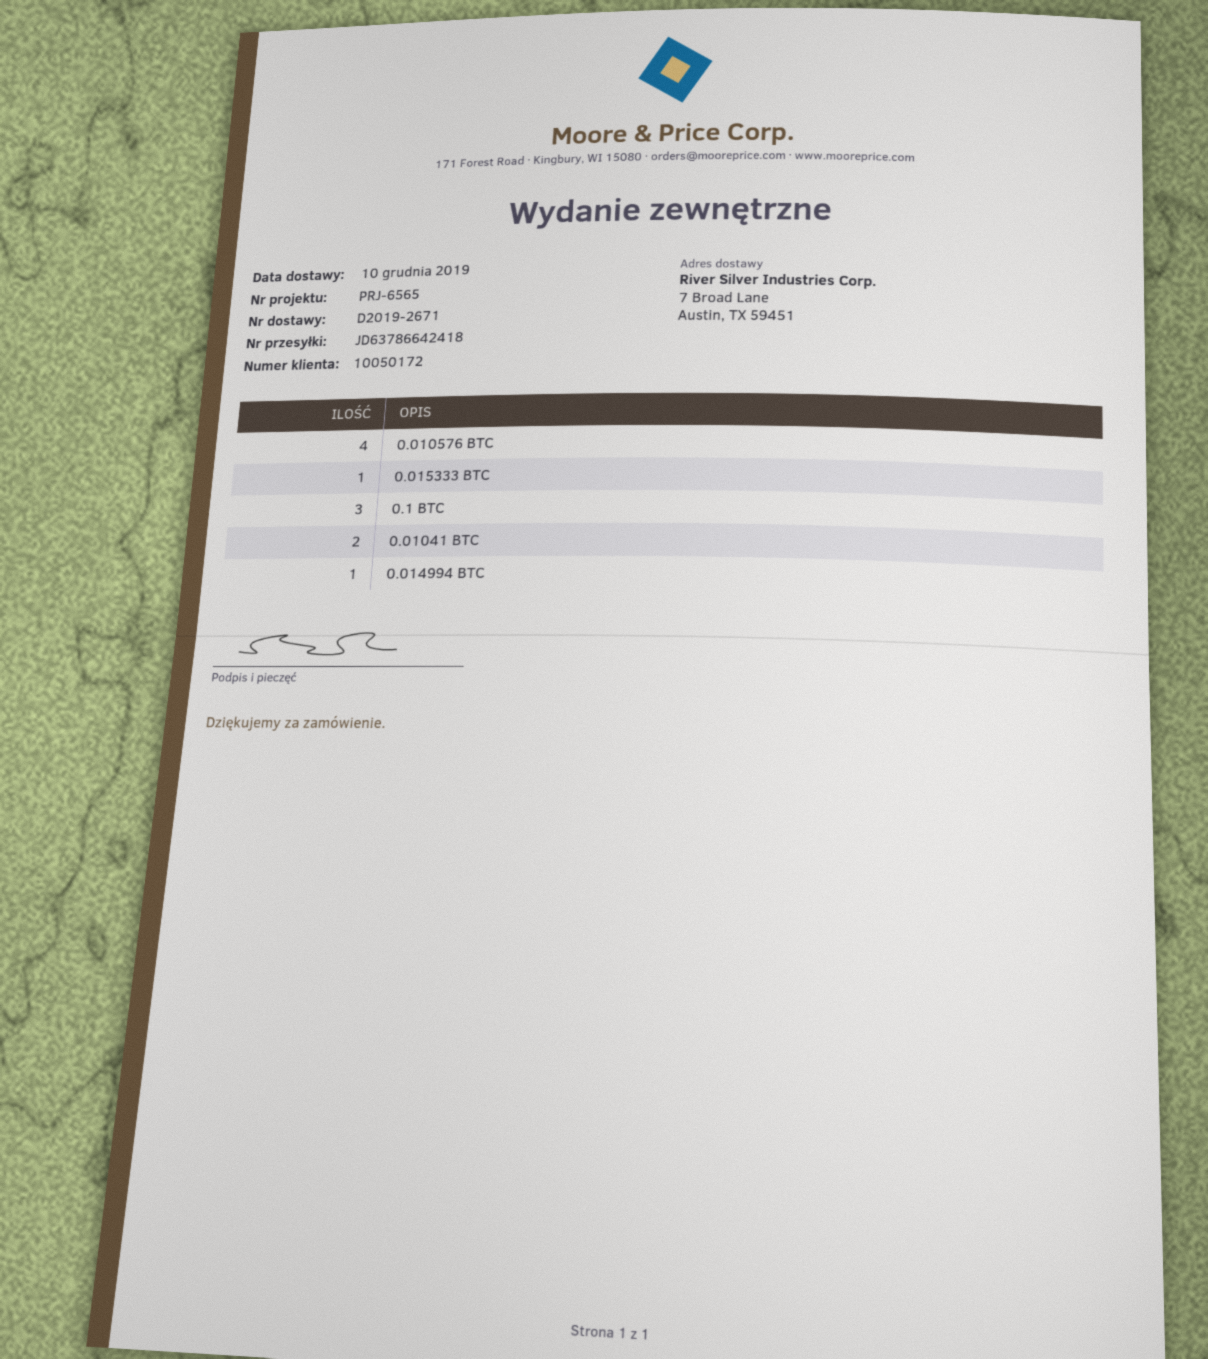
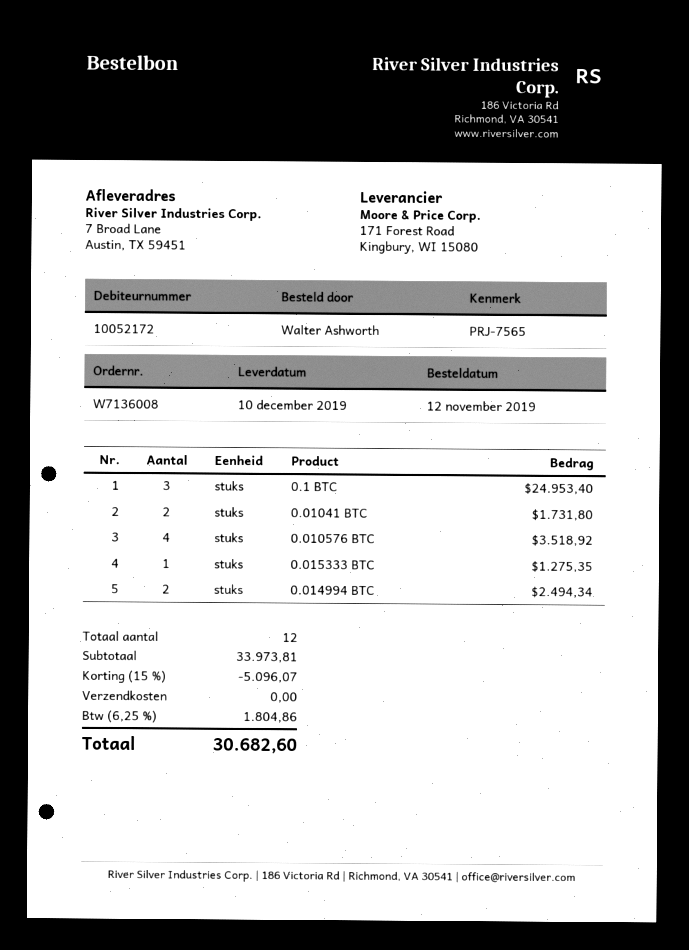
customer number: 10050172 -> 10052172
reference: PRJ-6565 -> PRJ-7565
0.014994 BTC: 1 -> 2

